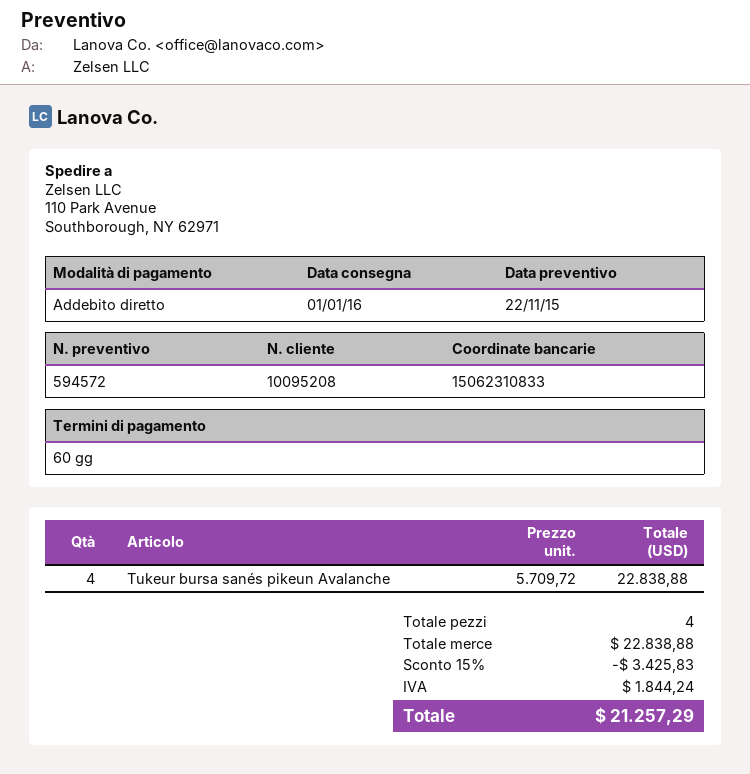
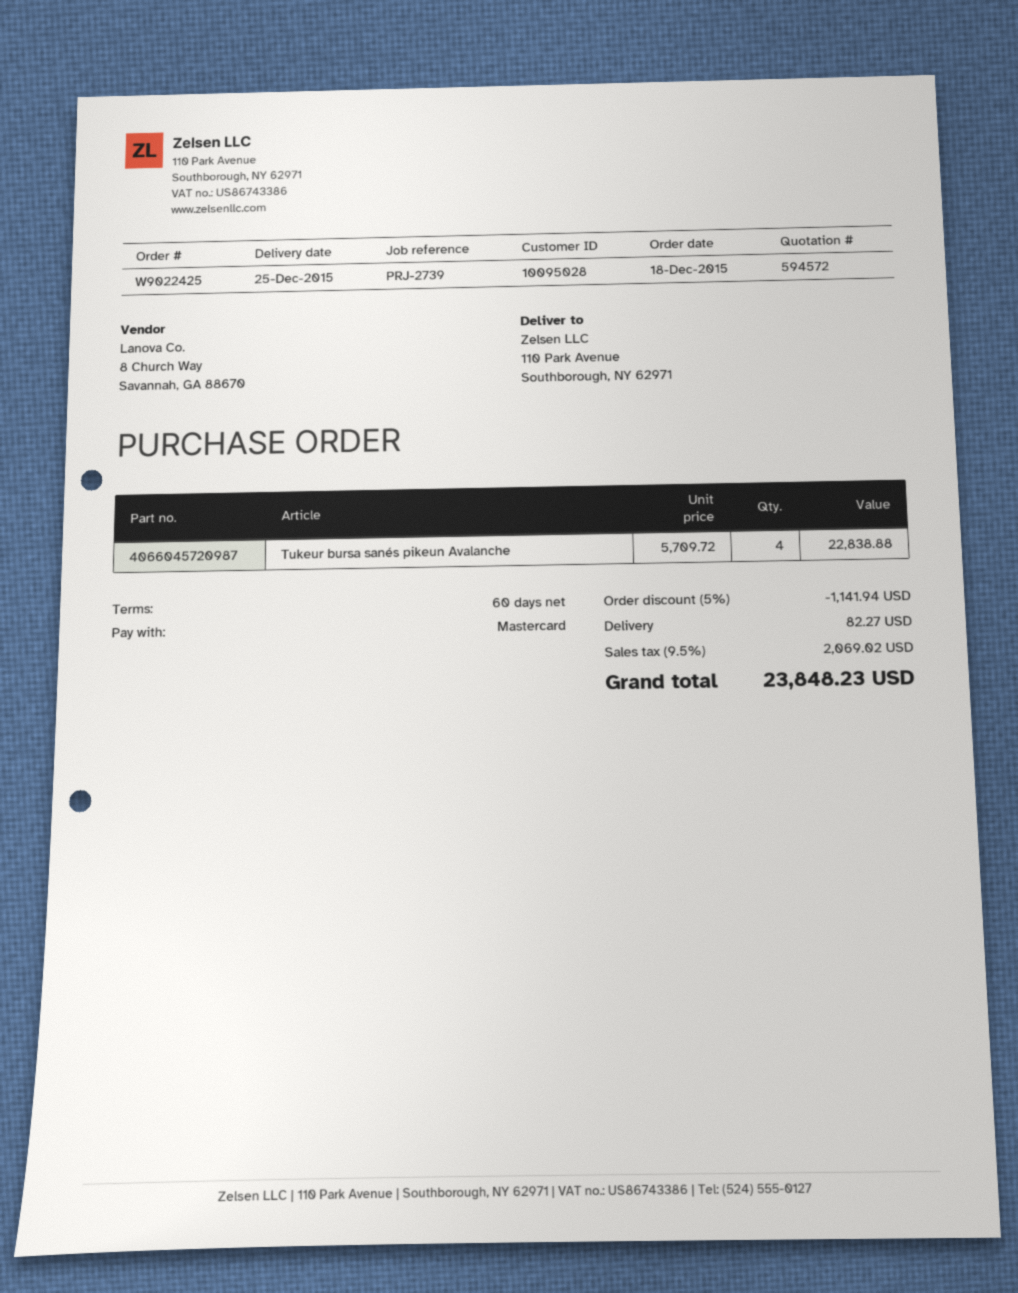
delivery date: 2016-01-01 -> 2015-12-25
customer number: 10095208 -> 10095028
payment method: direct debit -> Mastercard
discount: 15% = 3425.83 -> 5% = 1141.94
shipping: none -> 82.27
tax: 1844.24 -> 2069.02
total: 21257.29 -> 23848.23

